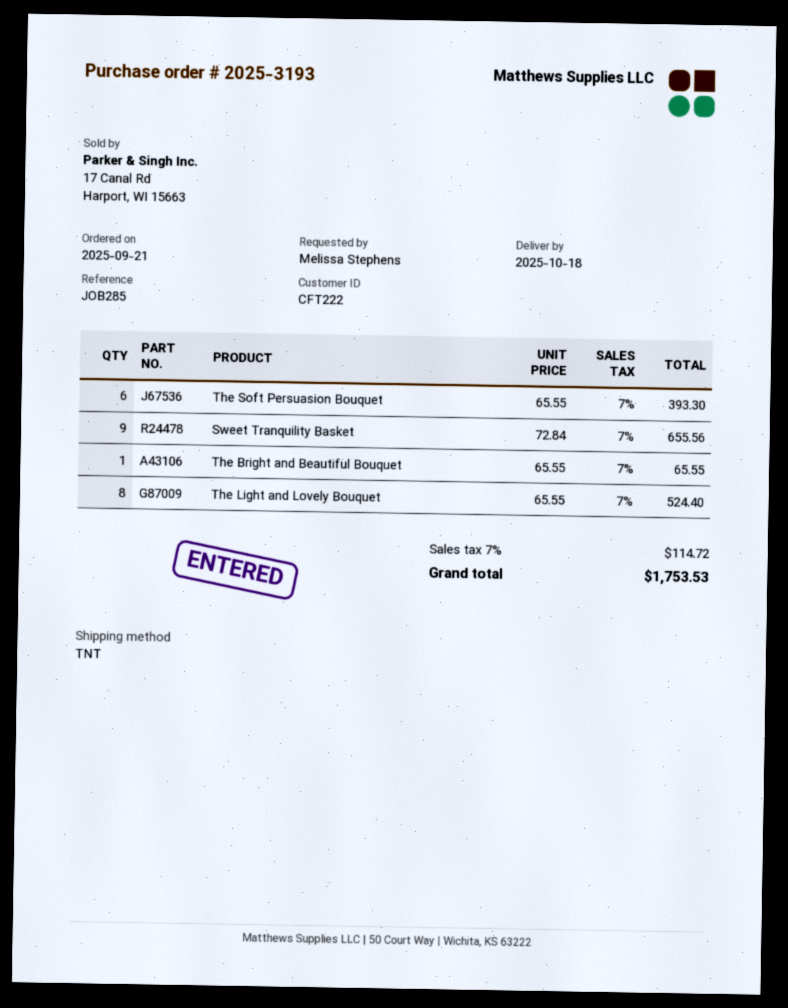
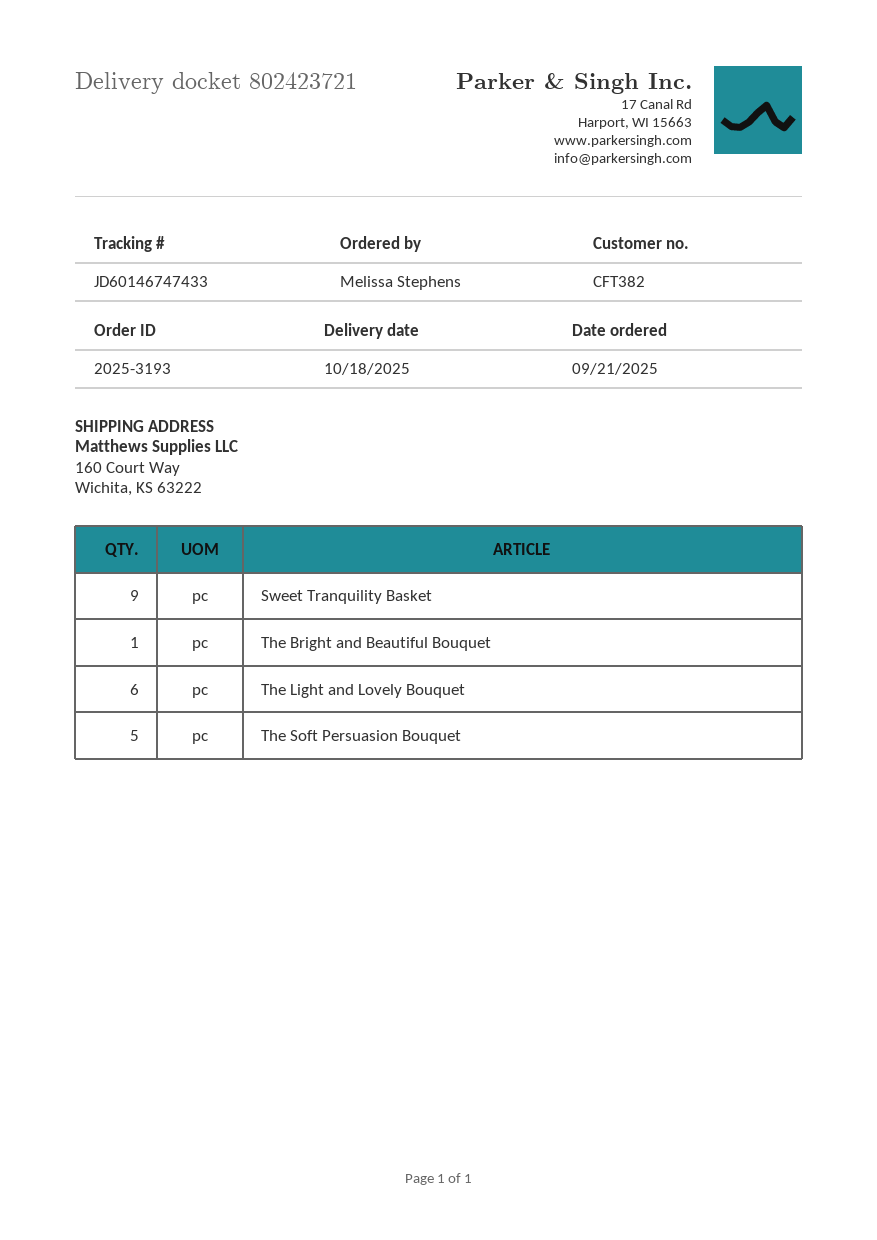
customer number: CFT222 -> CFT382
The Soft Persuasion Bouquet: 6 -> 5
The Light and Lovely Bouquet: 8 -> 6

